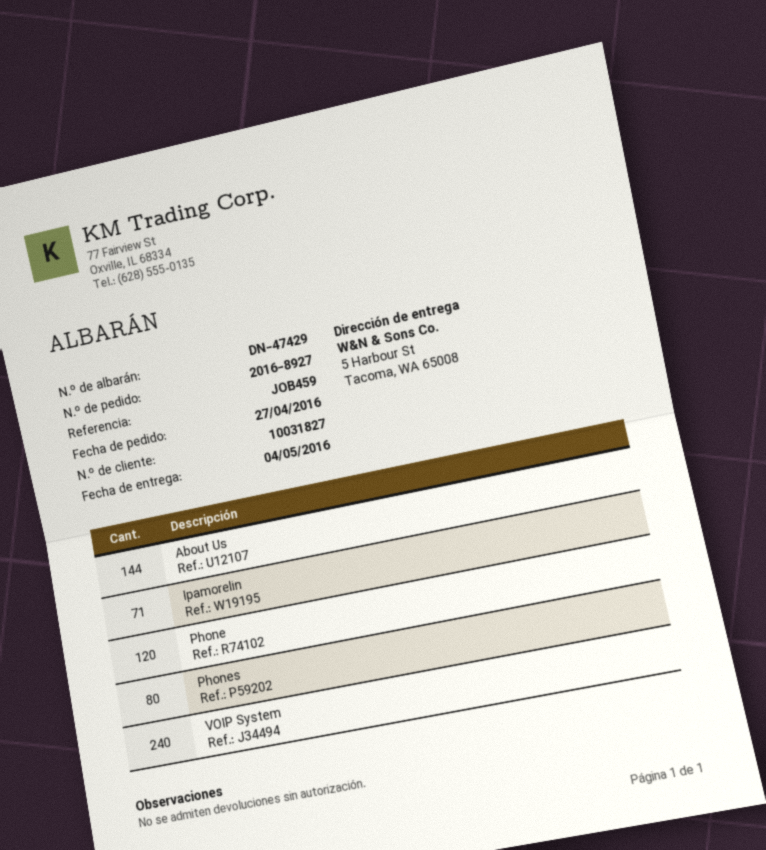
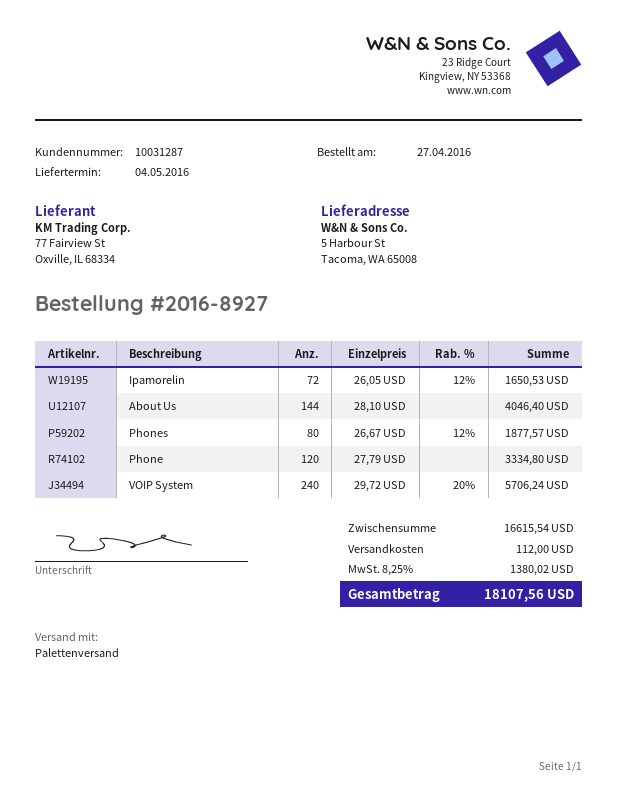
customer number: 10031827 -> 10031287
Ipamorelin: 71 -> 72

